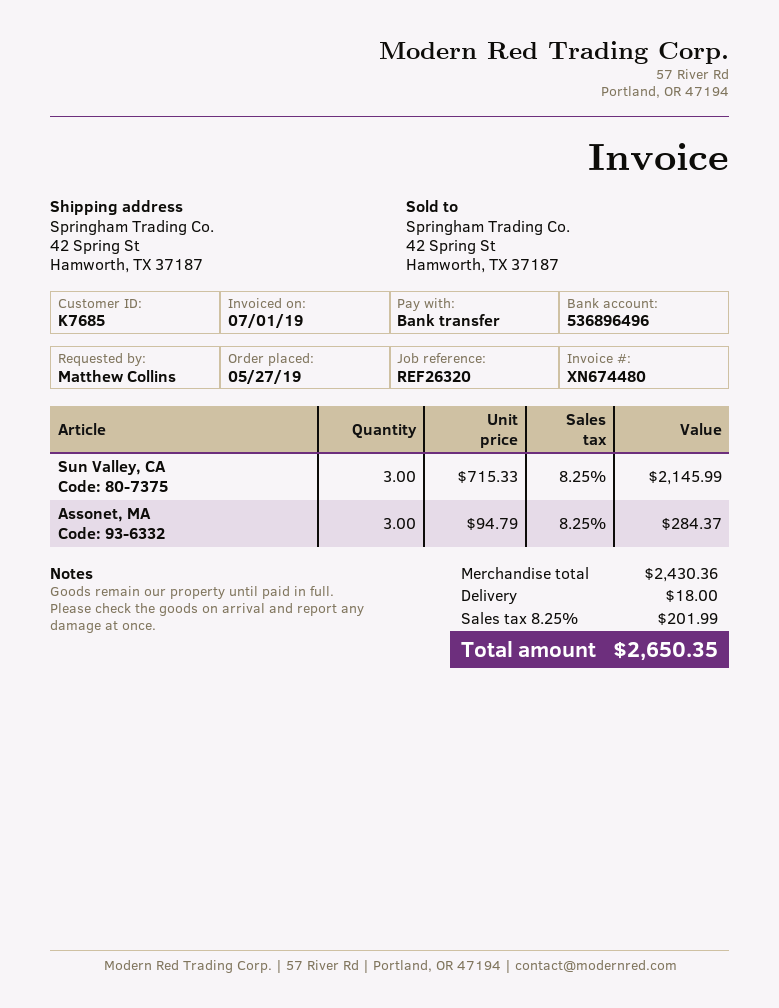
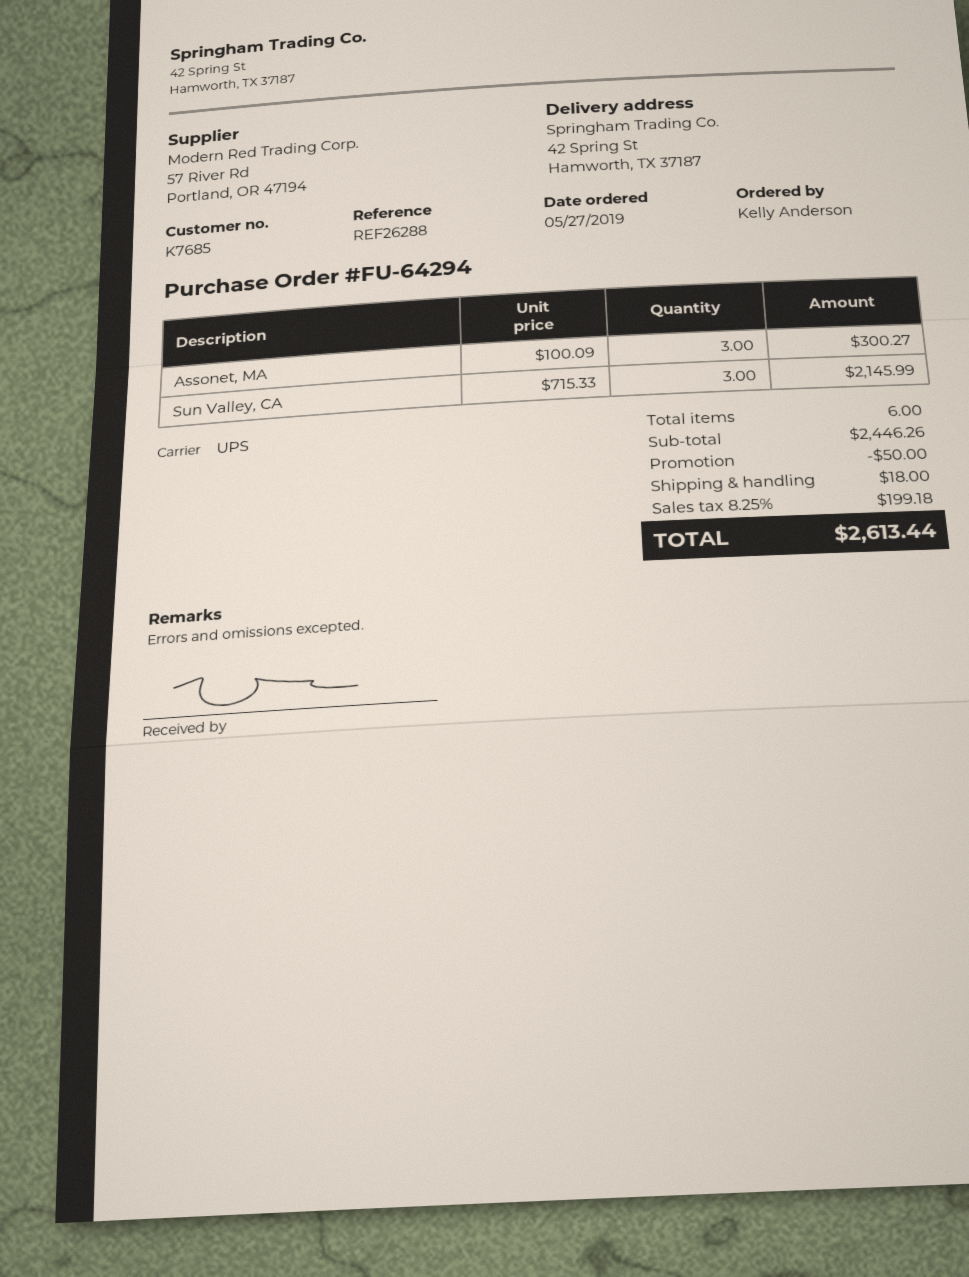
reference: REF26320 -> REF26288
ordered by: Matthew Collins -> Kelly Anderson
Assonet, MA: 3 x 94.79 = 284.37 -> 3 x 100.09 = 300.27
subtotal: 2430.36 -> 2446.26
discount: none -> 50.00
tax: 8.25% = 201.99 -> 8.25% = 199.18
total: 2650.35 -> 2613.44

